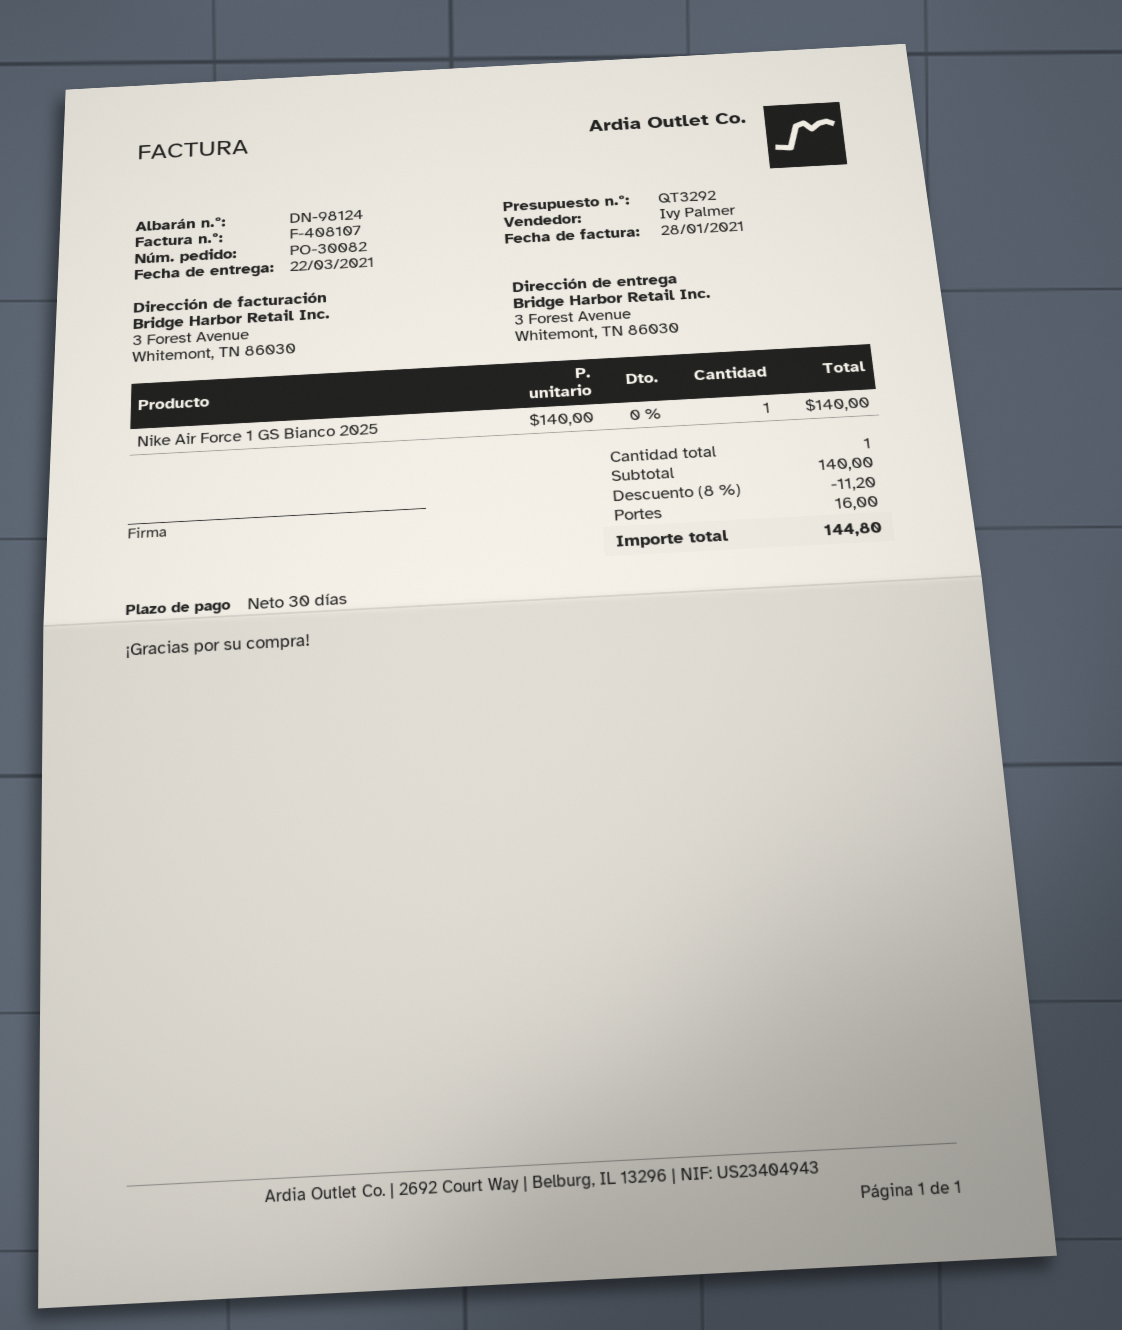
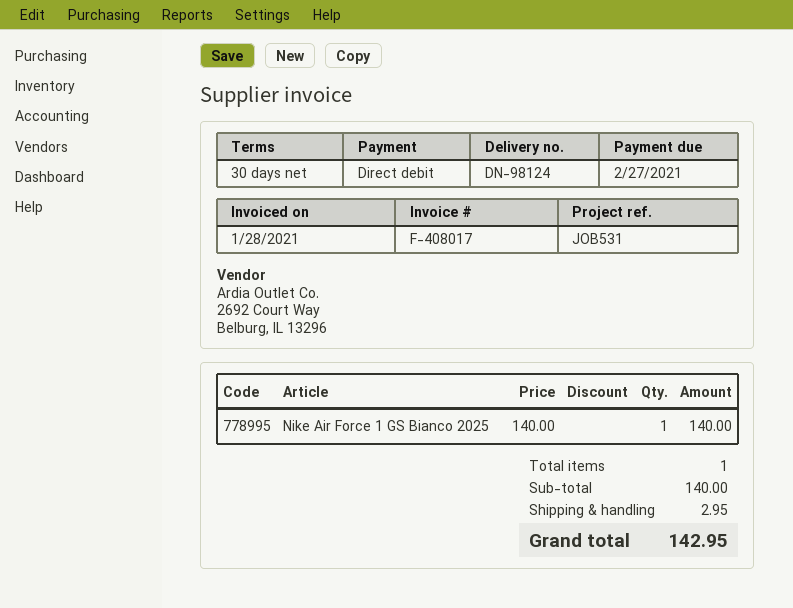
invoice number: F-408107 -> F-408017
discount: 8% = 11.20 -> none
shipping: 16.00 -> 2.95
total: 144.80 -> 142.95

